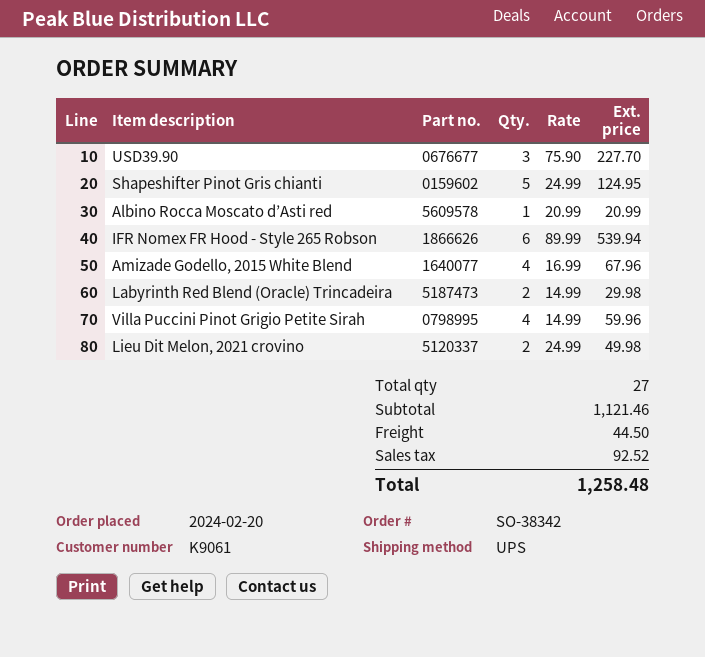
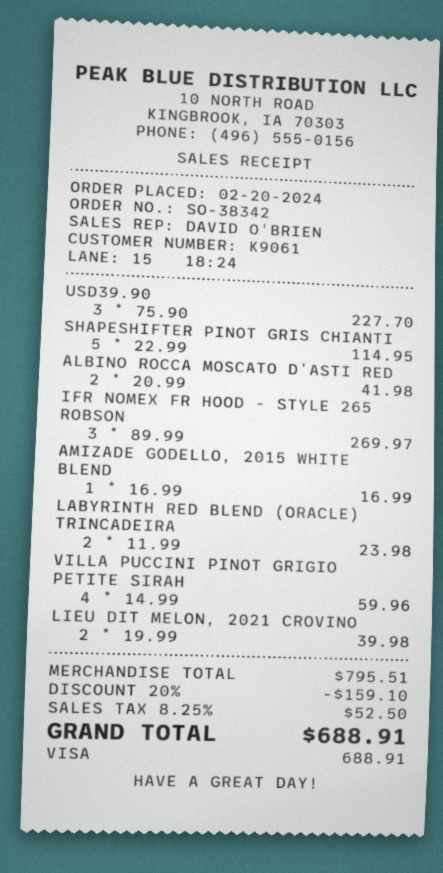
Shapeshifter Pinot Gris chianti: 5 x 24.99 = 124.95 -> 5 x 22.99 = 114.95
Albino Rocca Moscato d’Asti red: 1 x 20.99 = 20.99 -> 2 x 20.99 = 41.98
IFR Nomex FR Hood - Style 265 Robson: 6 x 89.99 = 539.94 -> 3 x 89.99 = 269.97
Amizade Godello, 2015 White Blend: 4 x 16.99 = 67.96 -> 1 x 16.99 = 16.99
Labyrinth Red Blend (Oracle) Trincadeira: 2 x 14.99 = 29.98 -> 2 x 11.99 = 23.98
Lieu Dit Melon, 2021 crovino: 2 x 24.99 = 49.98 -> 2 x 19.99 = 39.98
subtotal: 1121.46 -> 795.51
discount: none -> 20% = 159.10
shipping: 44.50 -> none
tax: 92.52 -> 52.50
total: 1258.48 -> 688.91

